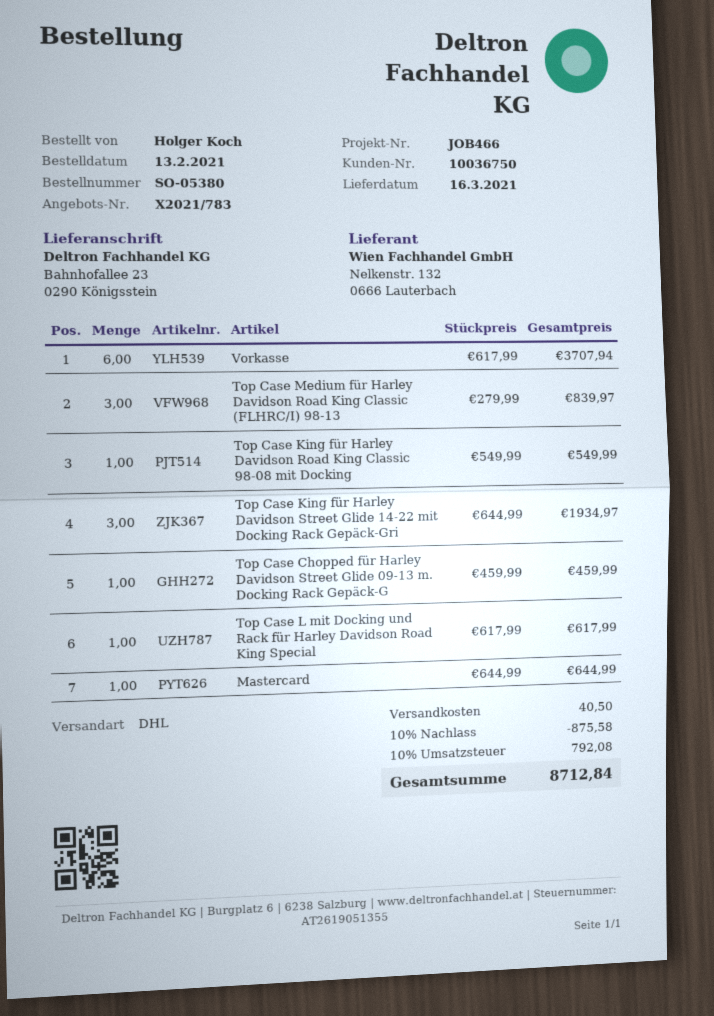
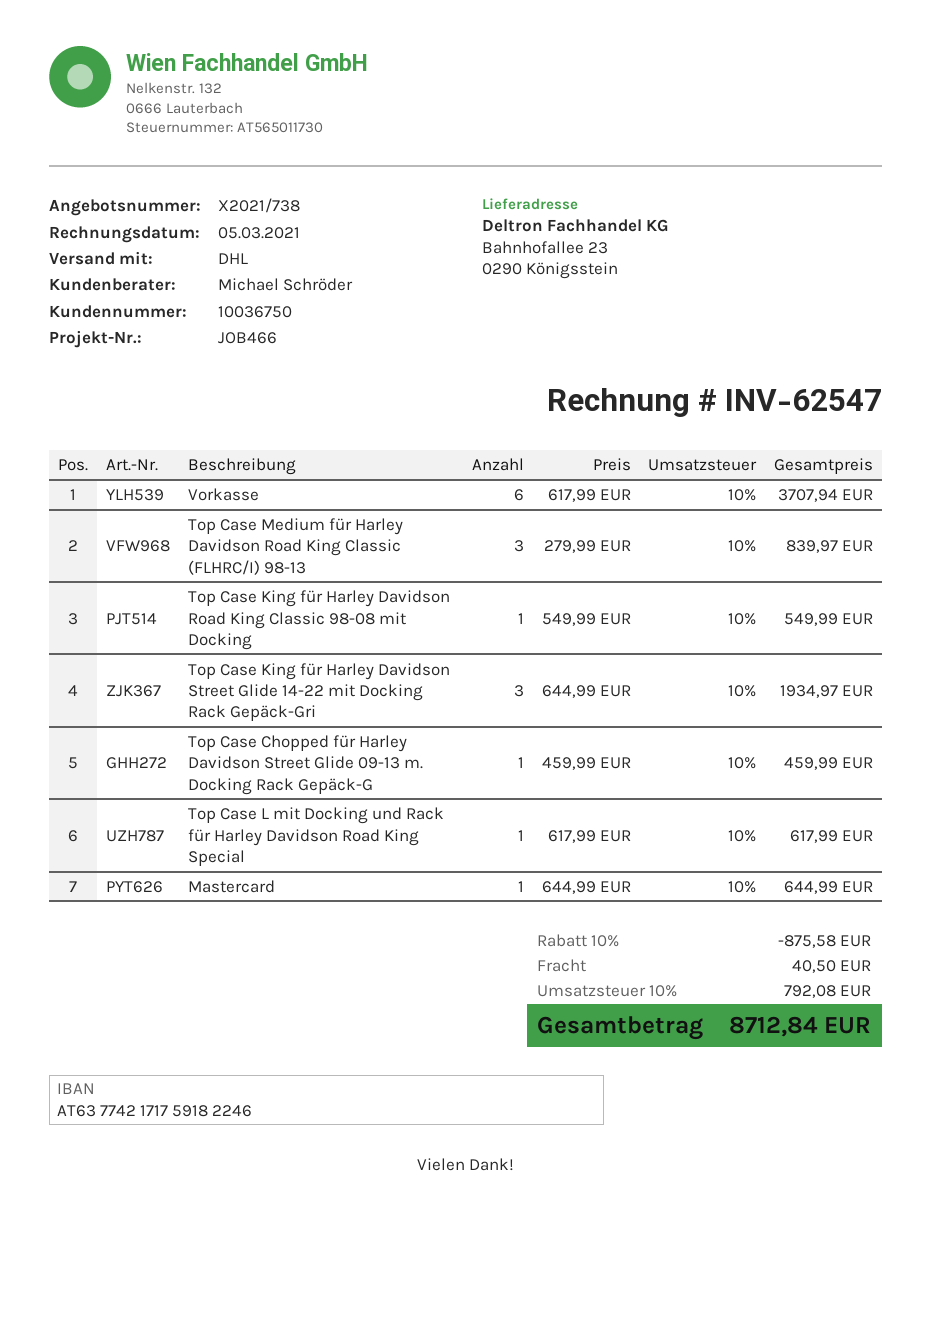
quote number: X2021/783 -> X2021/738

